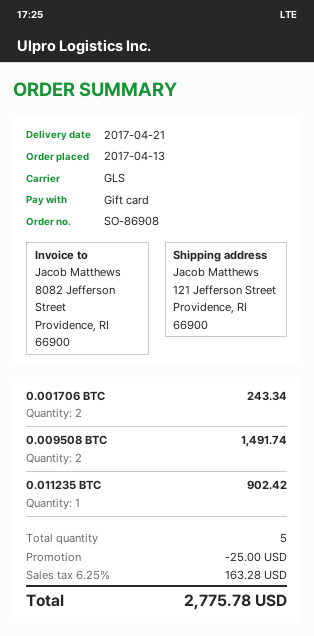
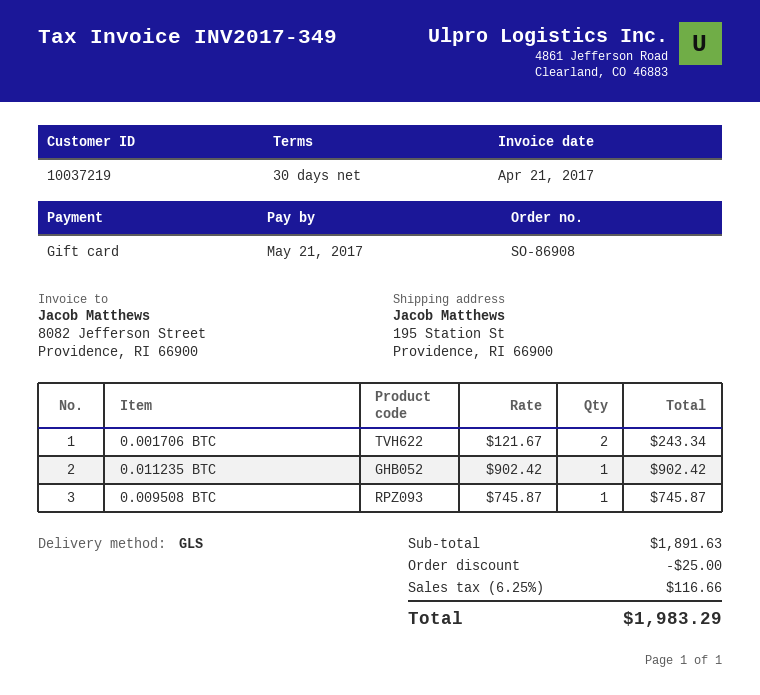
ship to: 121 Jefferson Street, Providence, RI 66900 -> 195 Station St, Providence, RI 66900
0.009508 BTC: 2 for 1491.74 -> 1 for 745.87
tax: 6.25% = 163.28 -> 6.25% = 116.66
total: 2775.78 -> 1983.29

